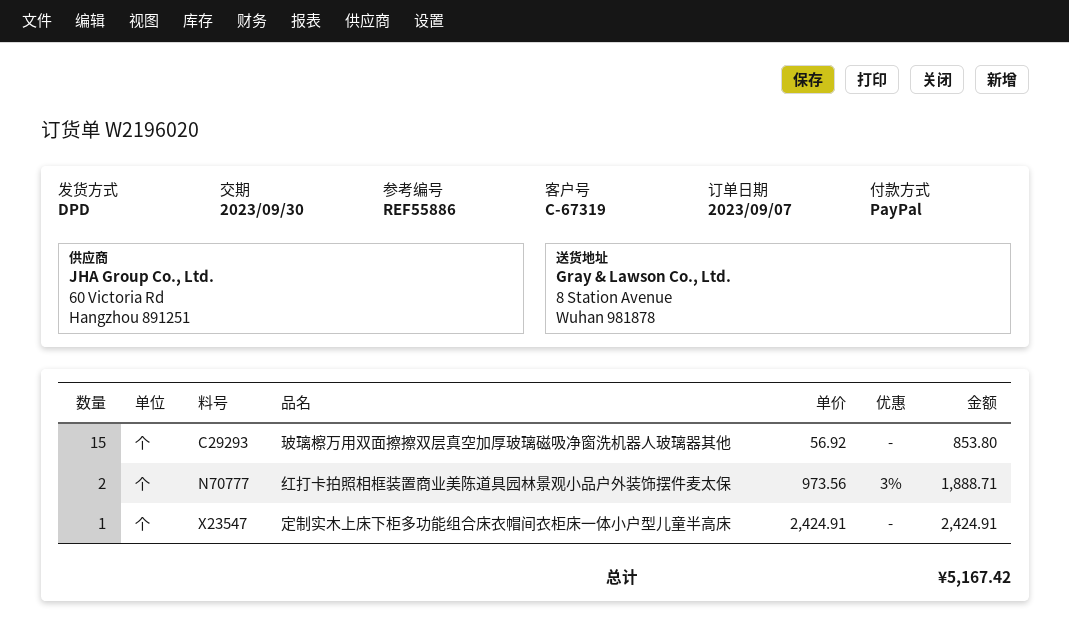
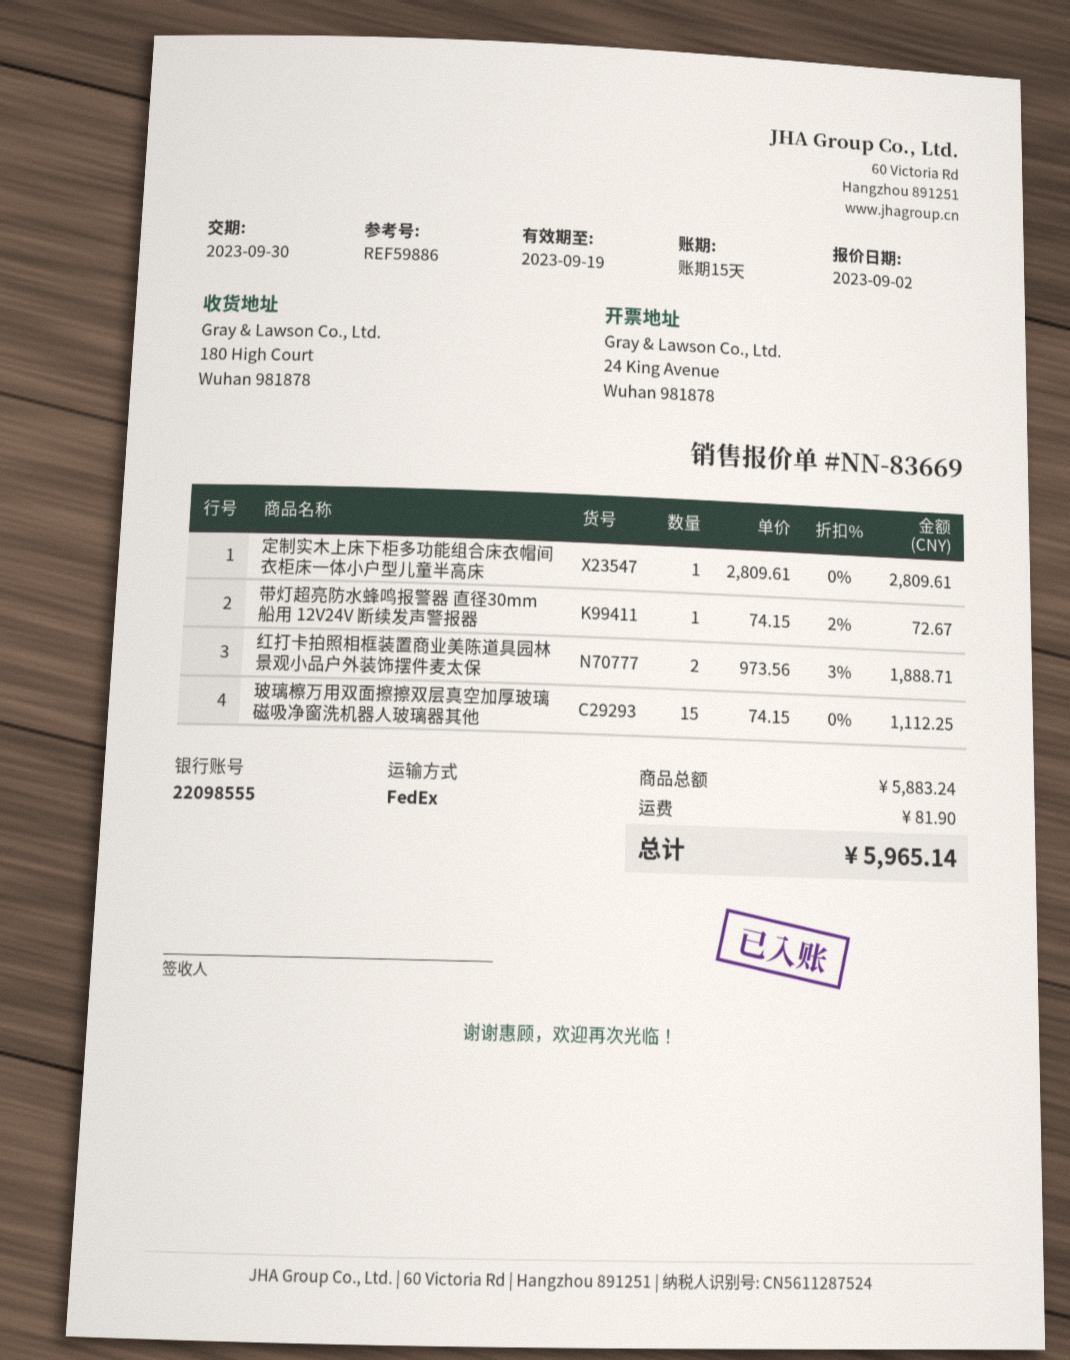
reference: REF55886 -> REF59886
shipping method: DPD -> FedEx
ship to: 8 Station Avenue, Wuhan 981878 -> 180 High Court, Wuhan 981878
玻璃檫万用双面擦擦双层真空加厚玻璃磁吸净窗洗机器人玻璃器其他: 15 x 56.92 = 853.80 -> 15 x 74.15 = 1112.25
定制实木上床下柜多功能组合床衣帽间衣柜床一体小户型儿童半高床: 1 x 2424.91 = 2424.91 -> 1 x 2809.61 = 2809.61
带灯超亮防水蜂鸣报警器 直径30mm 船用 12V24V 断续发声警报器: none -> 1 x 74.15 - 2% = 72.67
shipping: none -> 81.90
total: 5167.42 -> 5965.14

